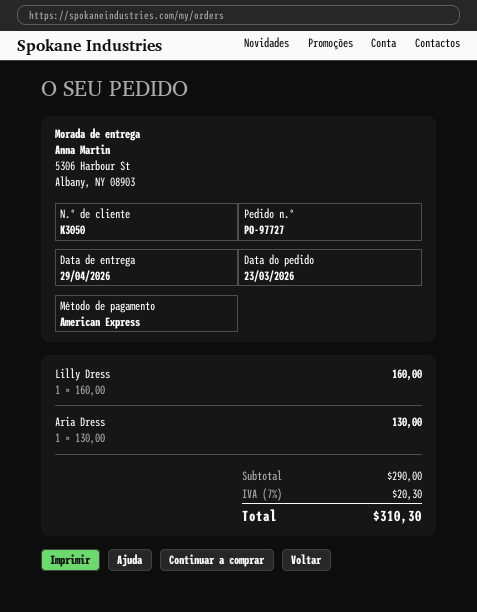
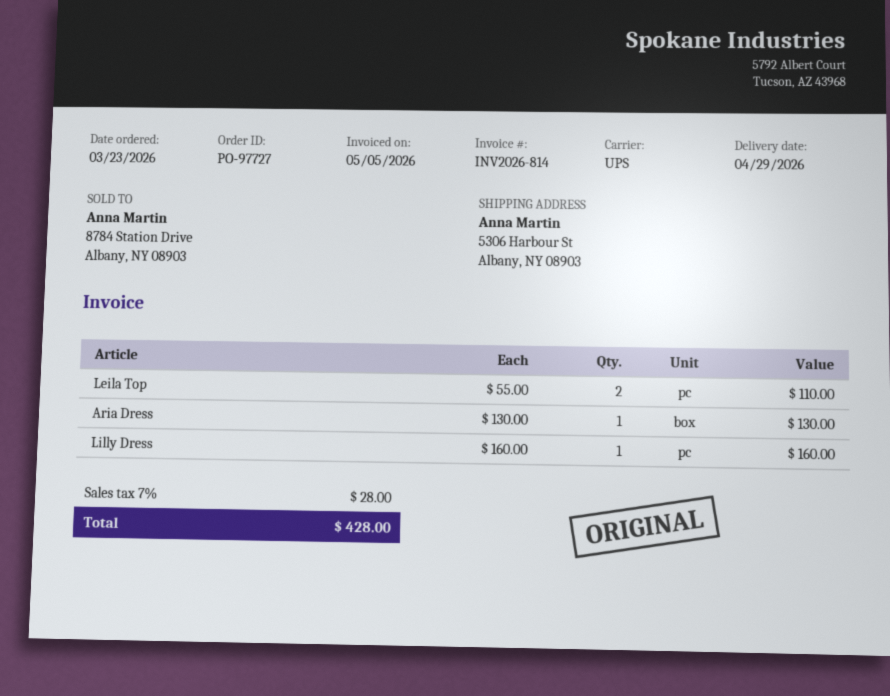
Leila Top: none -> 2 x 55.00 = 110.00
tax: 7% = 20.30 -> 7% = 28.00
total: 310.30 -> 428.00

